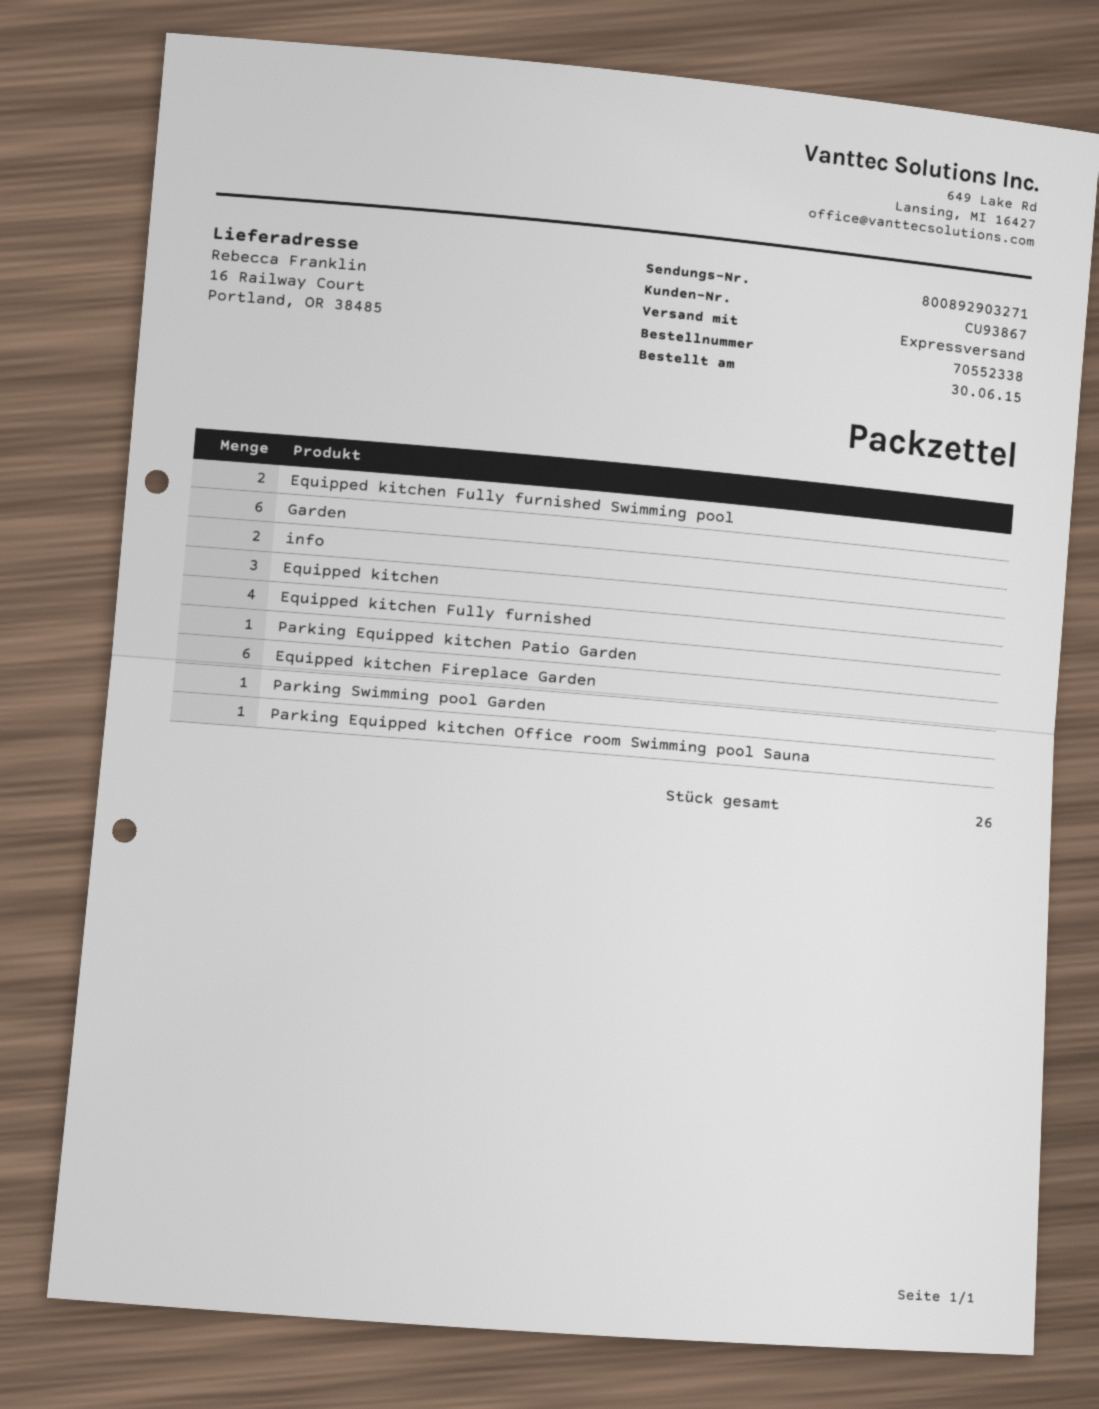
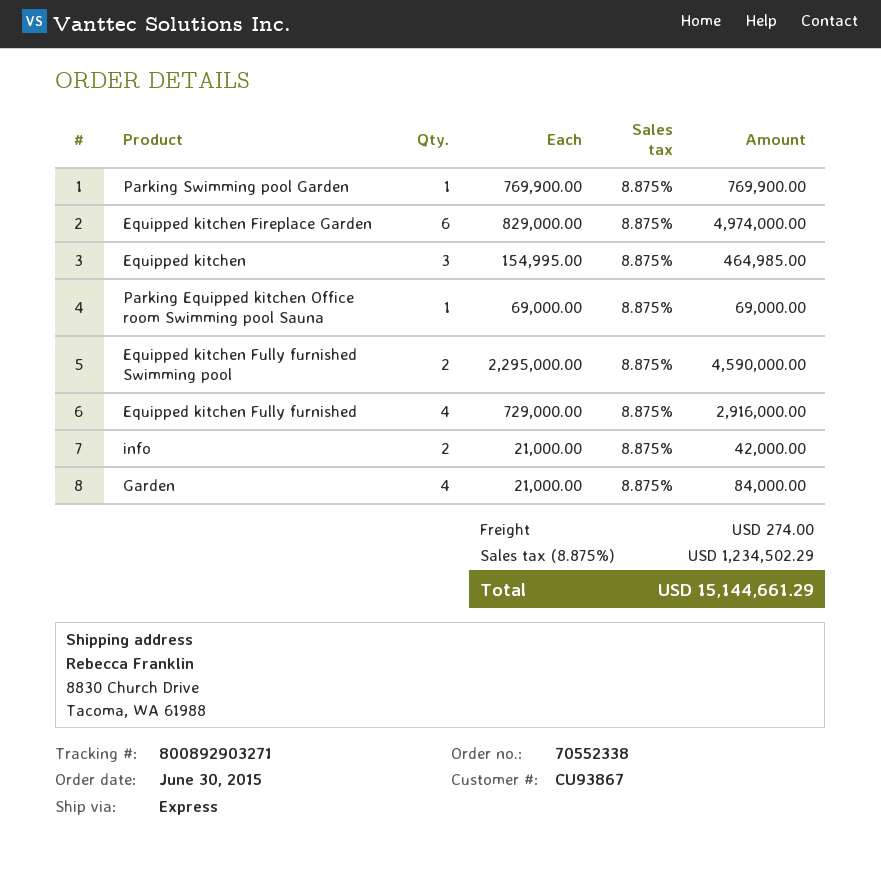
ship to: 16 Railway Court, Portland, OR 38485 -> 8830 Church Drive, Tacoma, WA 61988
Garden: 6 -> 4
Parking Equipped kitchen Patio Garden: 1 -> none

